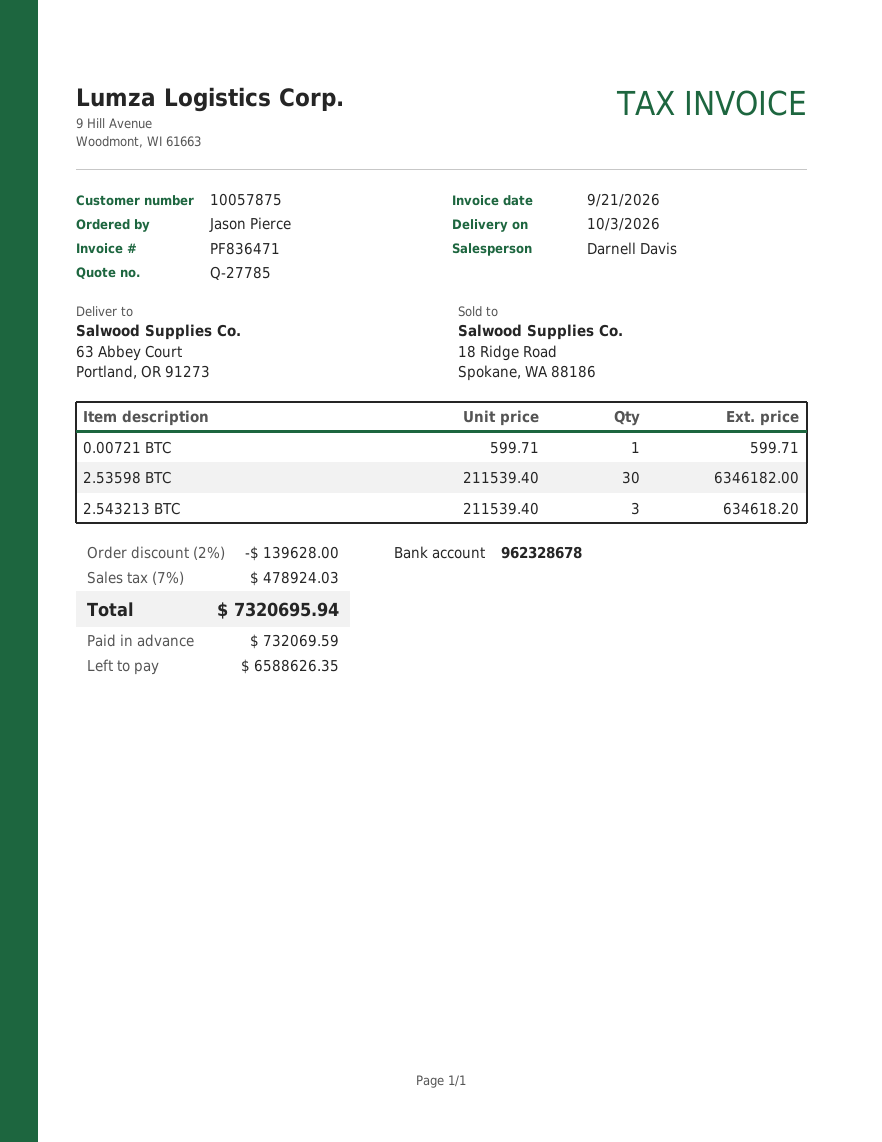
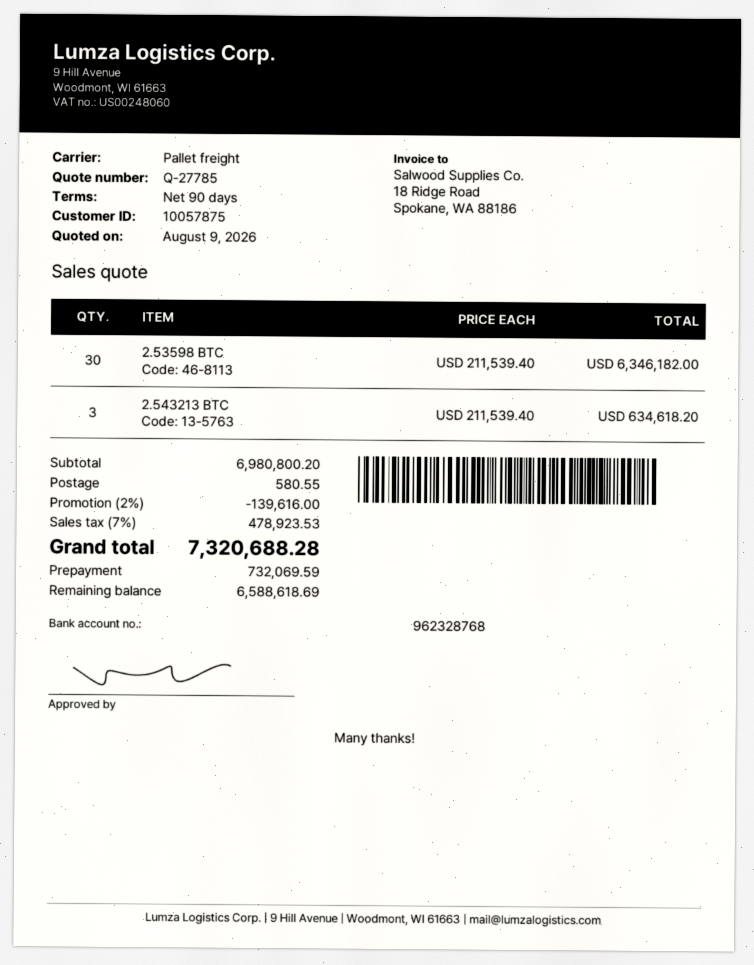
bank account: 962328678 -> 962328768
0.00721 BTC: 1 x 599.71 = 599.71 -> none
discount: 2% = 139628.00 -> 2% = 139616.00
shipping: none -> 580.55
tax: 7% = 478924.03 -> 7% = 478923.53
total: 7320695.94 -> 7320688.28
balance: 6588626.35 -> 6588618.69

